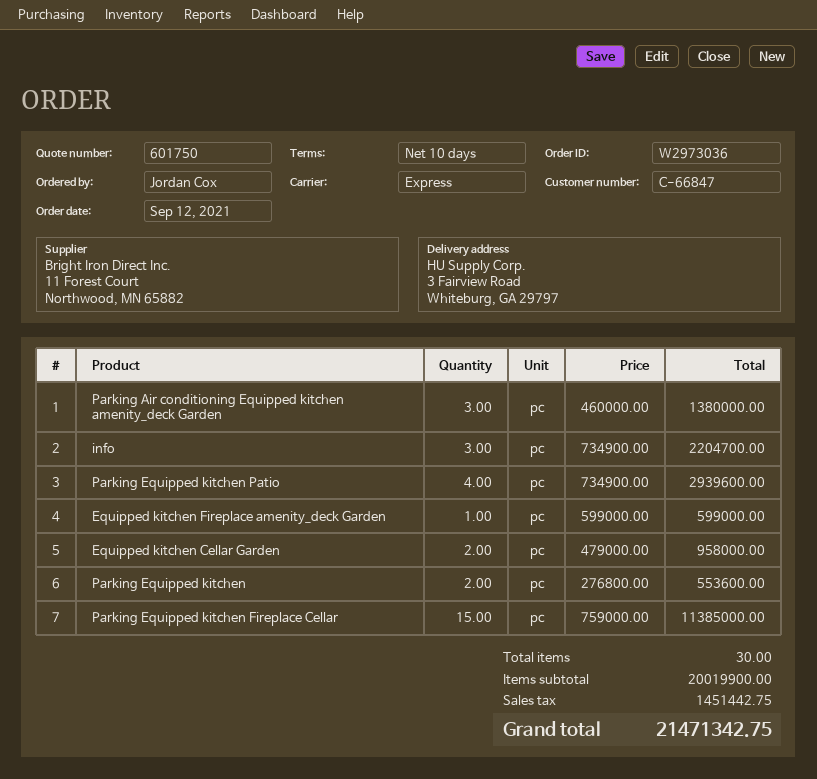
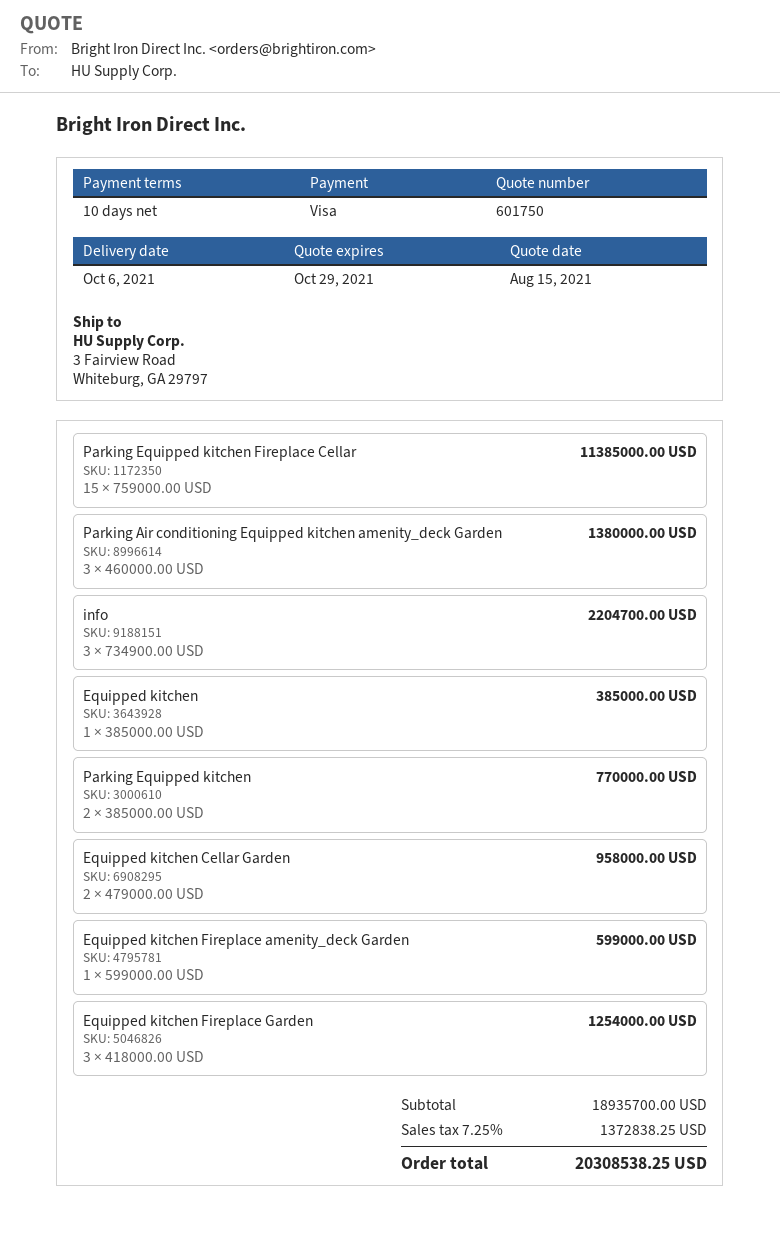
Parking Equipped kitchen Patio: 4 x 734900.00 = 2939600.00 -> none
Parking Equipped kitchen: 2 x 276800.00 = 553600.00 -> 2 x 385000.00 = 770000.00
Equipped kitchen: none -> 1 x 385000.00 = 385000.00
Equipped kitchen Fireplace Garden: none -> 3 x 418000.00 = 1254000.00
subtotal: 20019900.00 -> 18935700.00
tax: 1451442.75 -> 1372838.25
total: 21471342.75 -> 20308538.25

